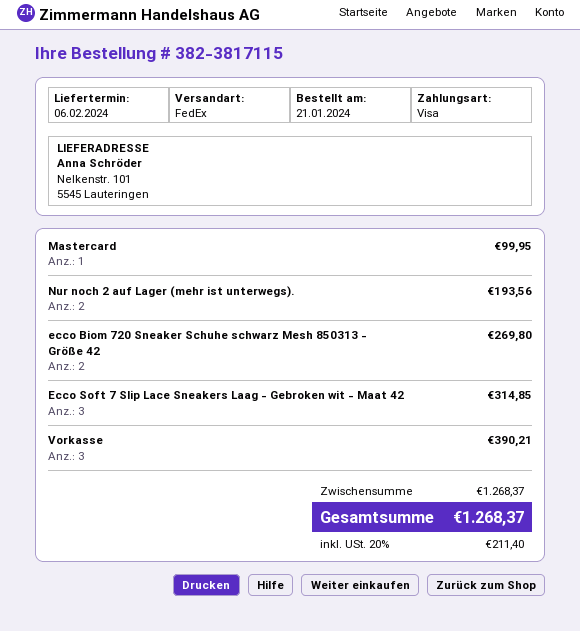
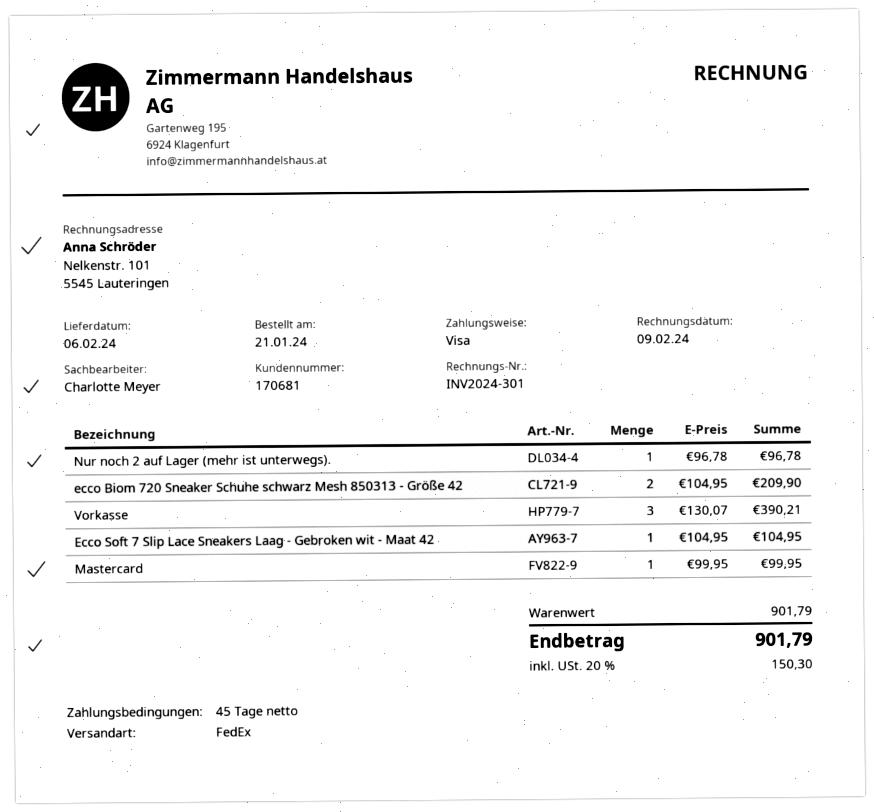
Nur noch 2 auf Lager (mehr ist unterwegs).: 2 for 193.56 -> 1 for 96.78
ecco Biom 720 Sneaker Schuhe schwarz Mesh 850313 - Größe 42: 2 for 269.80 -> 2 for 209.90
Ecco Soft 7 Slip Lace Sneakers Laag - Gebroken wit - Maat 42: 3 for 314.85 -> 1 for 104.95
subtotal: 1268.37 -> 901.79
tax: 20% = 211.40 -> 20% = 150.30
total: 1268.37 -> 901.79

